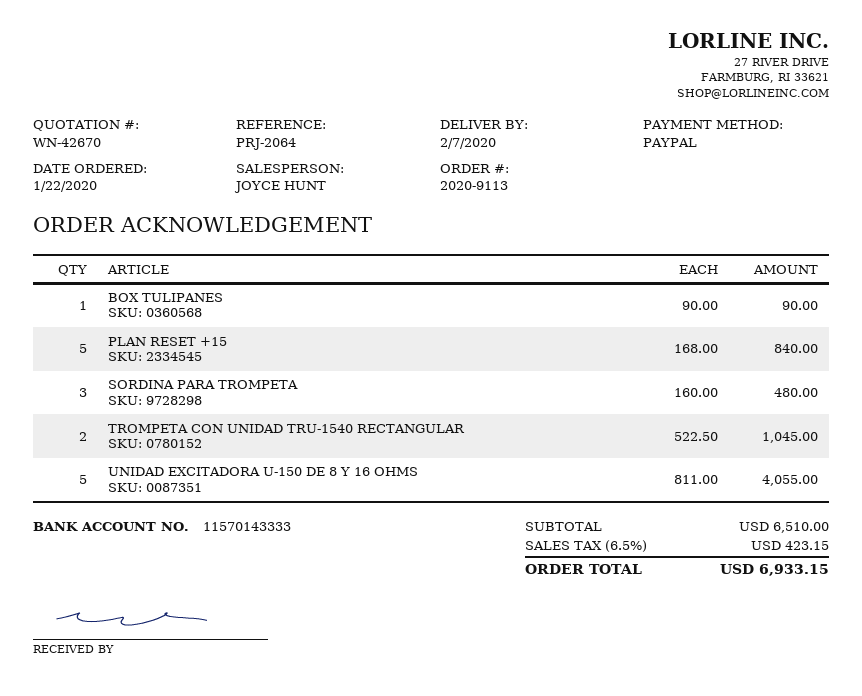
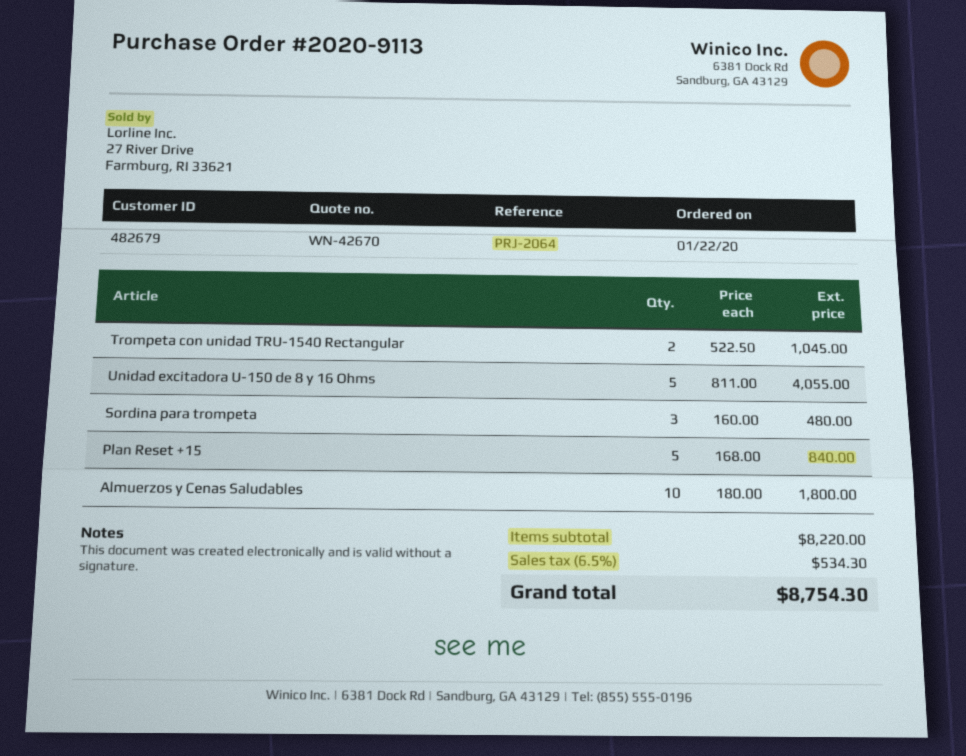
BOX TULIPANES: 1 x 90.00 = 90.00 -> none
Almuerzos y Cenas Saludables: none -> 10 x 180.00 = 1800.00
subtotal: 6510.00 -> 8220.00
tax: 6.5% = 423.15 -> 6.5% = 534.30
total: 6933.15 -> 8754.30

